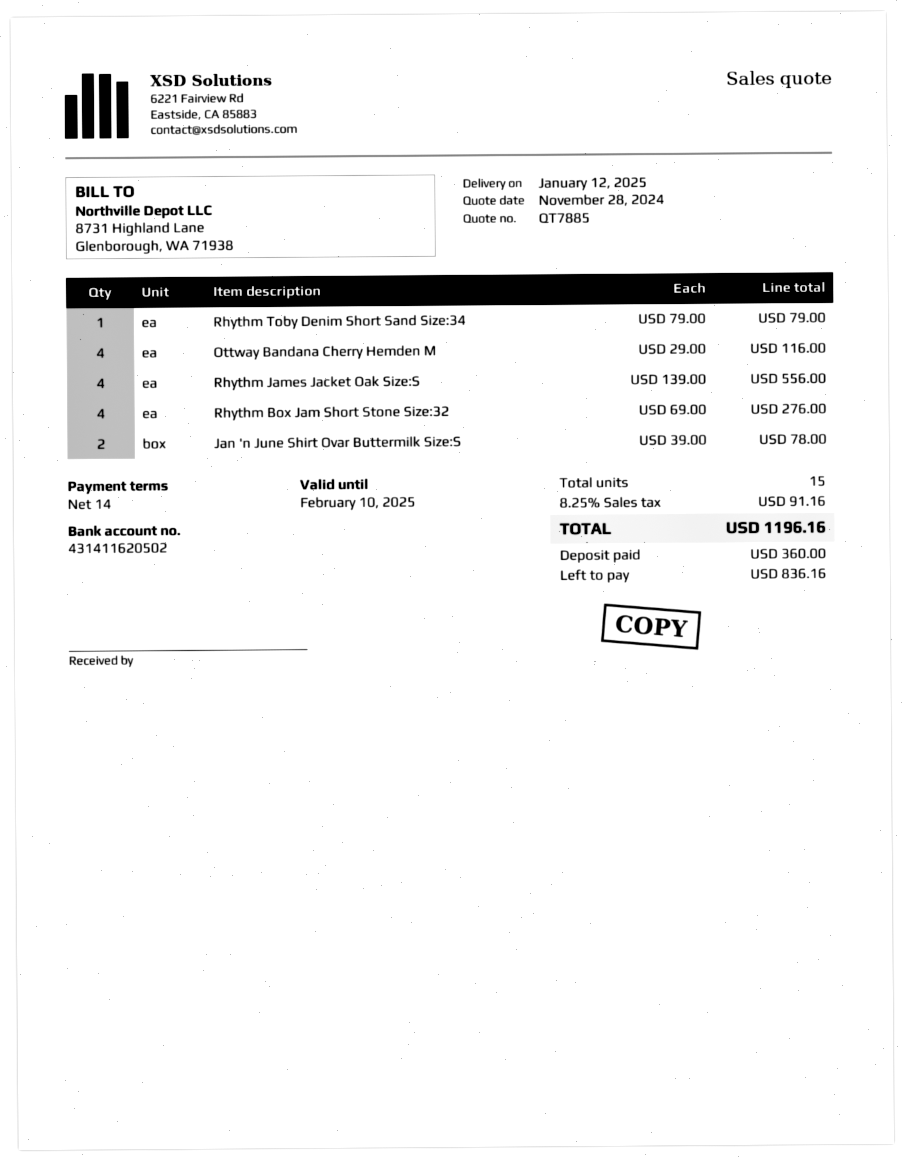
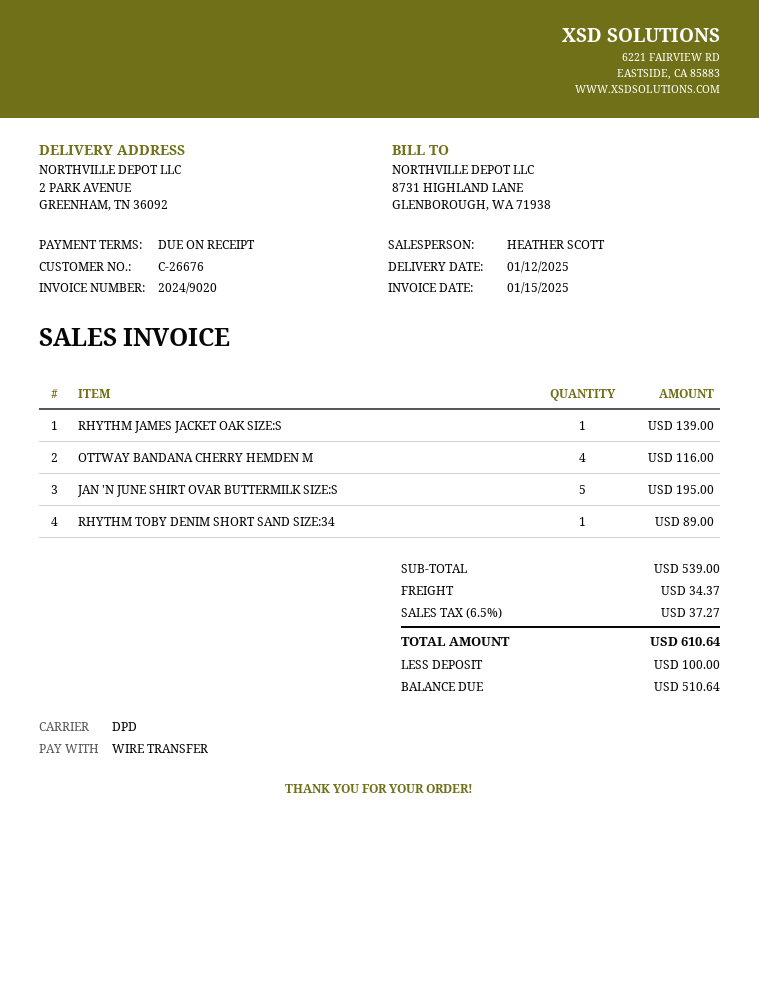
payment terms: 14 days -> on receipt
Rhythm Toby Denim Short Sand Size:34: 1 for 79.00 -> 1 for 89.00
Rhythm James Jacket Oak Size:S: 4 for 556.00 -> 1 for 139.00
Rhythm Box Jam Short Stone Size:32: 4 for 276.00 -> none
Jan 'n June Shirt Ovar Buttermilk Size:S: 2 for 78.00 -> 5 for 195.00
shipping: none -> 34.37
tax: 8.25% = 91.16 -> 6.5% = 37.27
total: 1196.16 -> 610.64
deposit: 360.00 -> 100.00
balance: 836.16 -> 510.64

